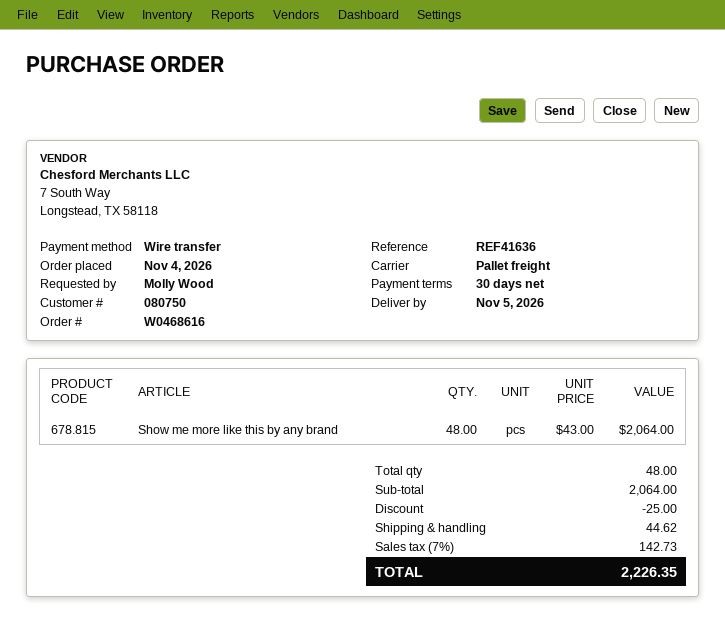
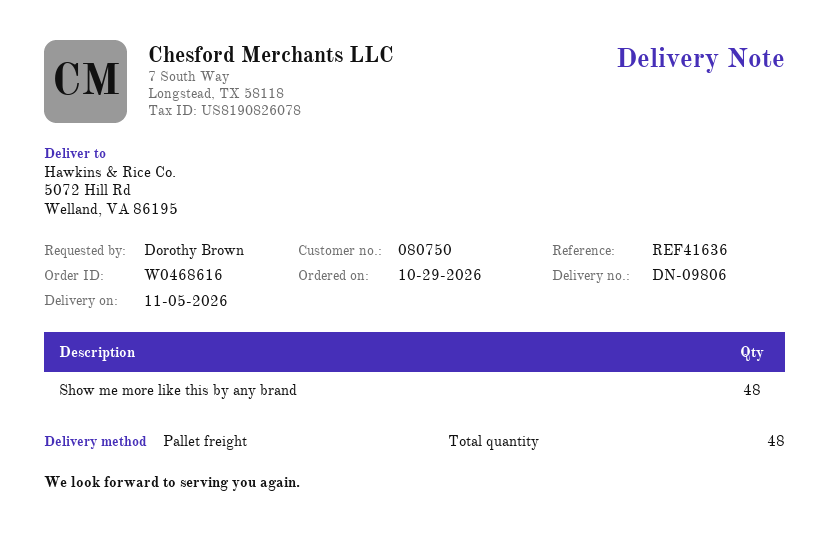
order date: 2026-11-04 -> 2026-10-29
ordered by: Molly Wood -> Dorothy Brown

